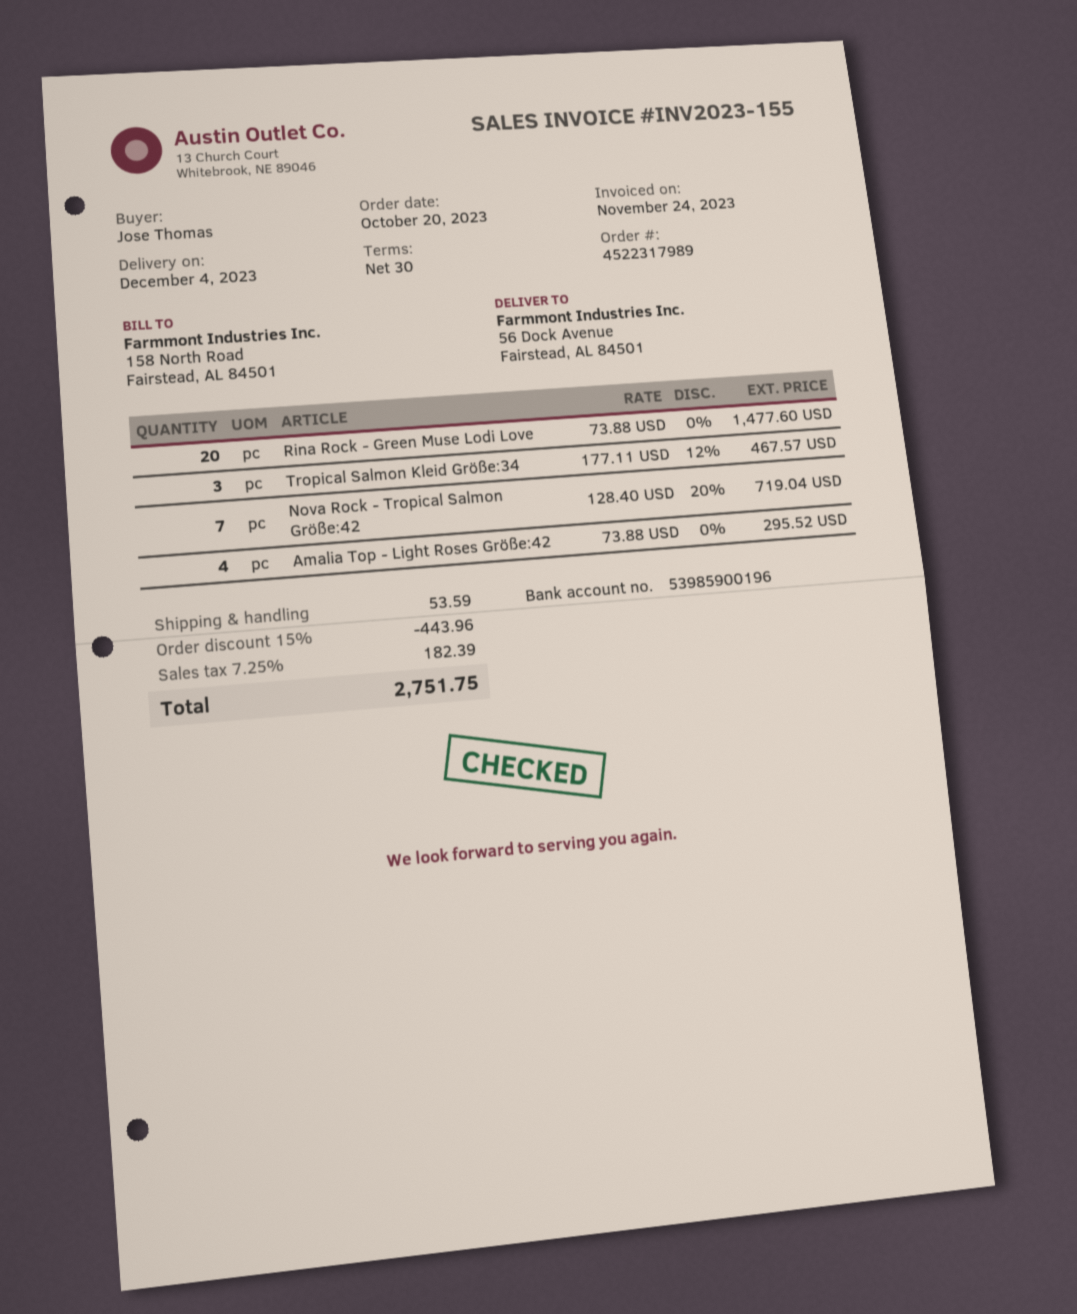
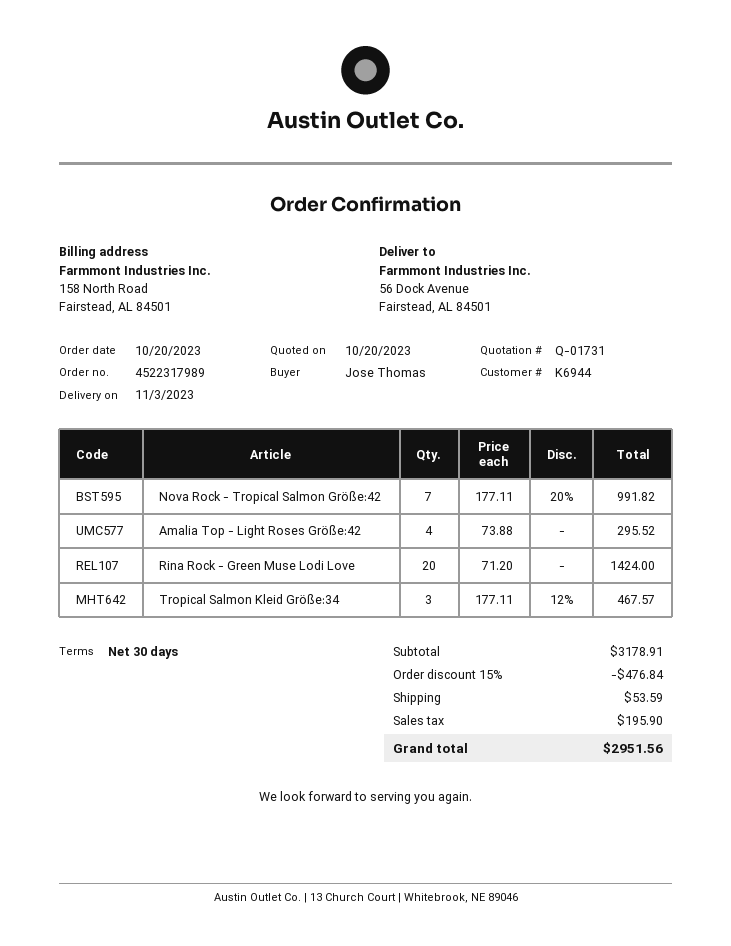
delivery date: 2023-12-04 -> 2023-11-03
Rina Rock - Green Muse Lodi Love: 20 x 73.88 = 1477.60 -> 20 x 71.20 = 1424.00
Nova Rock - Tropical Salmon Größe:42: 7 x 128.40 - 20% = 719.04 -> 7 x 177.11 - 20% = 991.82
discount: 15% = 443.96 -> 15% = 476.84
tax: 182.39 -> 195.90
total: 2751.75 -> 2951.56

